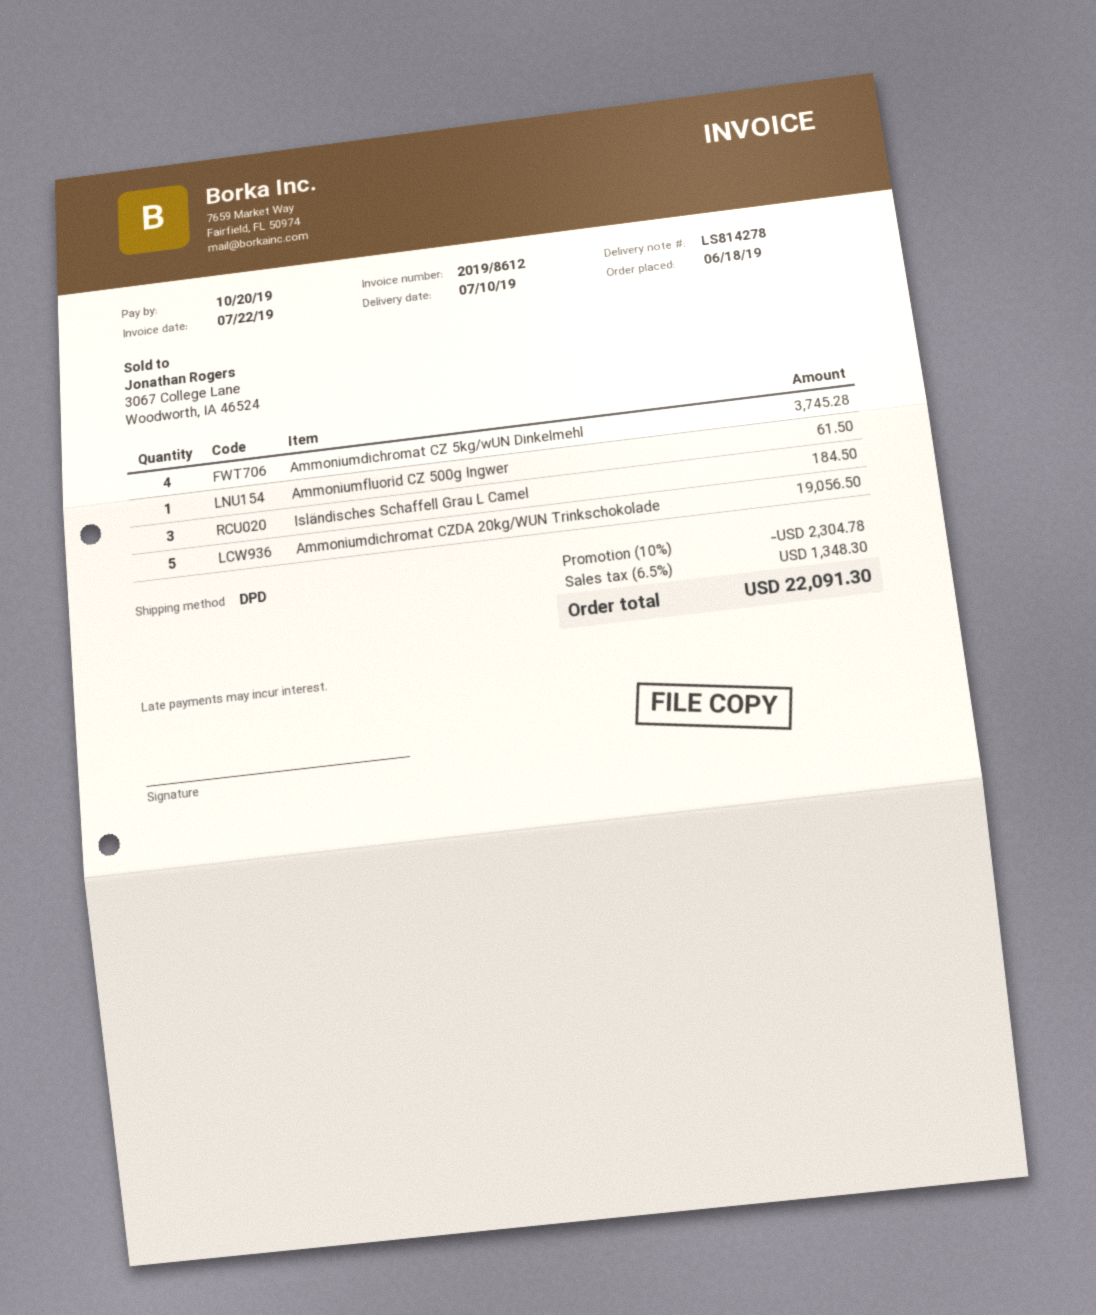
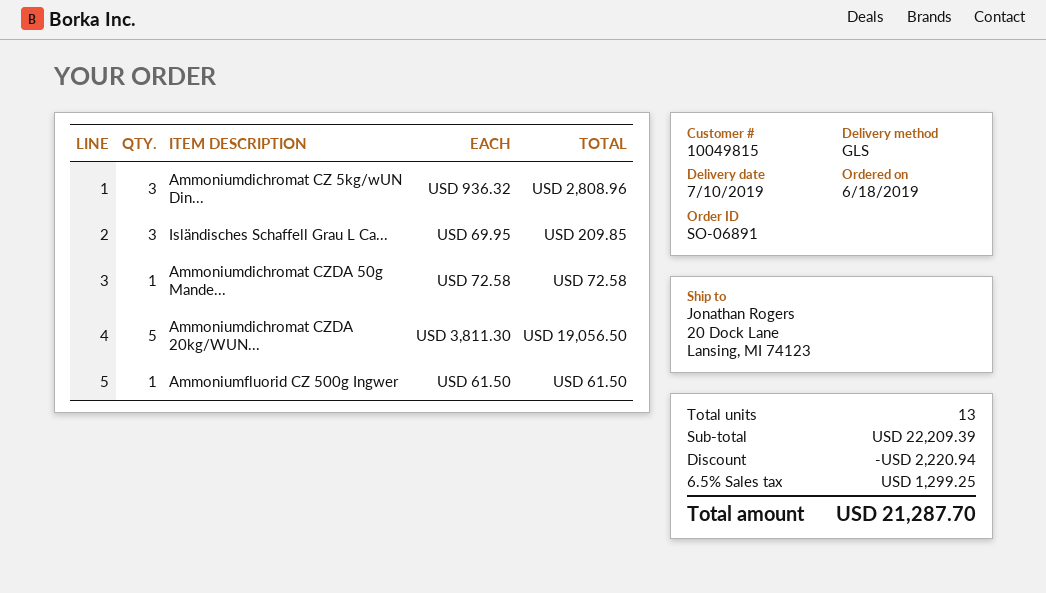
shipping method: DPD -> GLS
Ammoniumdichromat CZ 5kg/wUN Dinkelmehl: 4 for 3745.28 -> 3 for 2808.96
Isländisches Schaffell Grau L Camel: 3 for 184.50 -> 3 for 209.85
Ammoniumdichromat CZDA 50g Mande...: none -> 1 for 72.58
discount: 2304.78 -> 2220.94
tax: 6.5% = 1348.30 -> 6.5% = 1299.25
total: 22091.30 -> 21287.70

